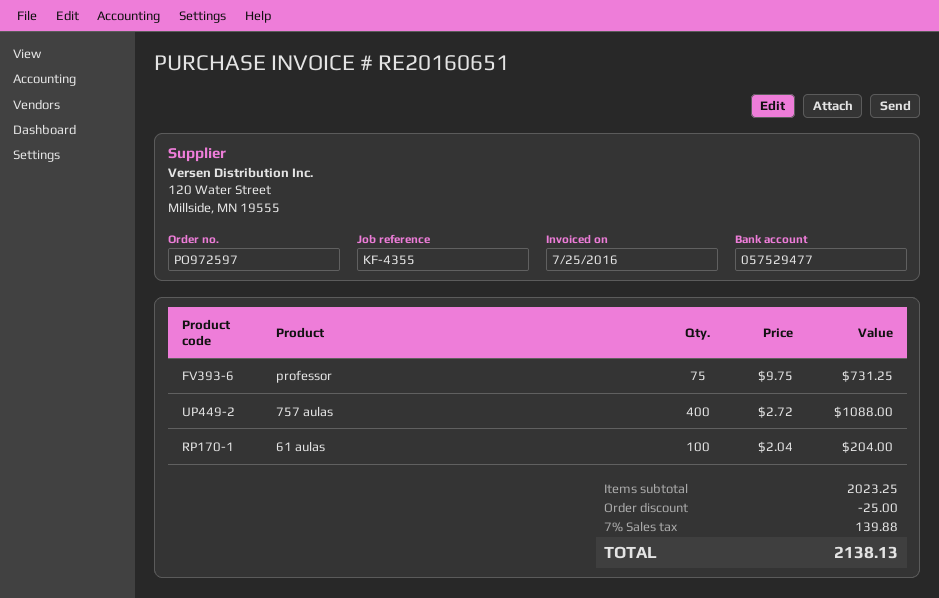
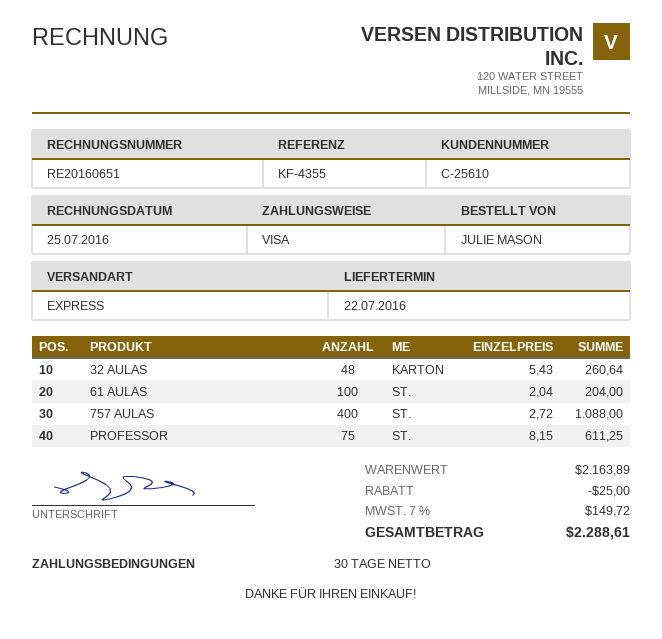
professor: 75 x 9.75 = 731.25 -> 75 x 8.15 = 611.25
32 AULAS: none -> 48 x 5.43 = 260.64
subtotal: 2023.25 -> 2163.89
tax: 7% = 139.88 -> 7% = 149.72
total: 2138.13 -> 2288.61

